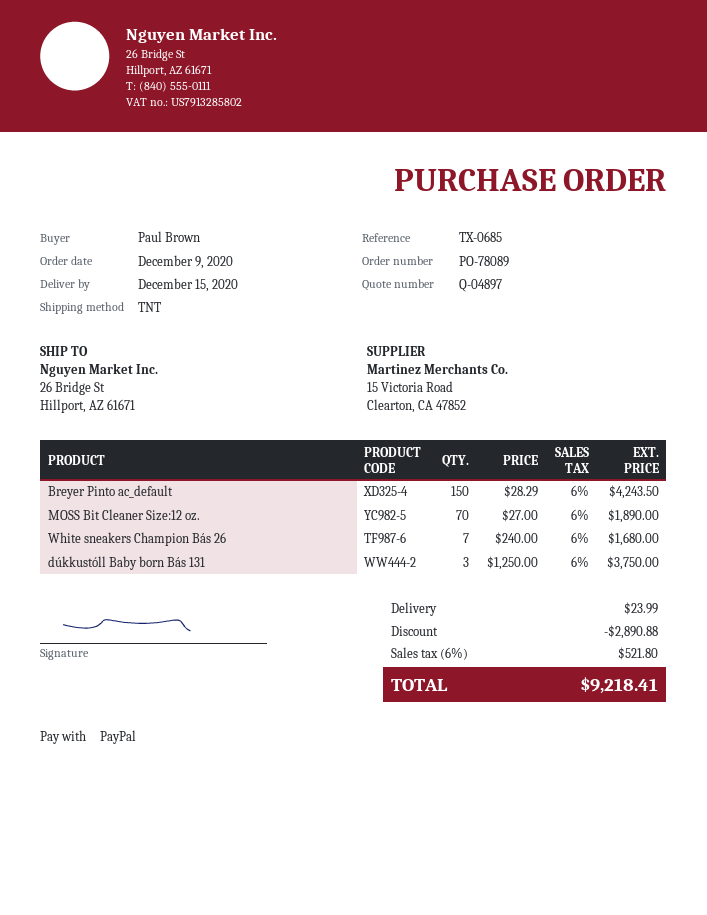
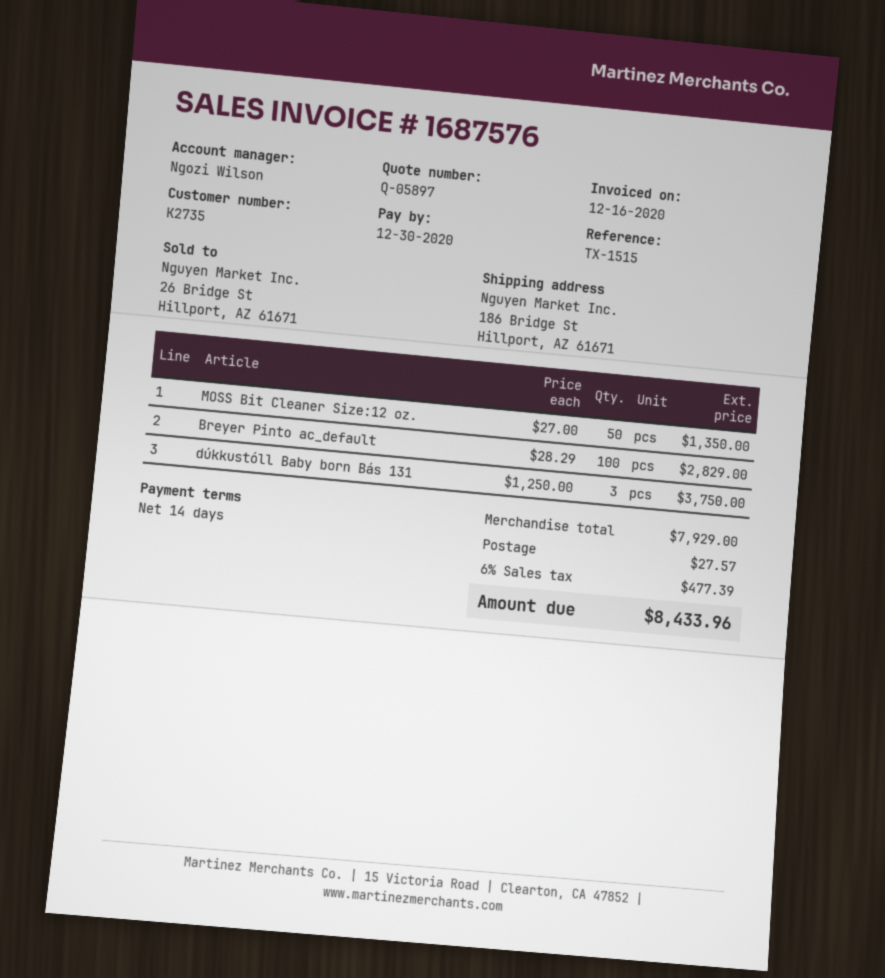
quote number: Q-04897 -> Q-05897
reference: TX-0685 -> TX-1515
ship to: 26 Bridge St, Hillport, AZ 61671 -> 186 Bridge St, Hillport, AZ 61671
Breyer Pinto ac_default: 150 x 28.29 = 4243.50 -> 100 x 28.29 = 2829.00
MOSS Bit Cleaner Size:12 oz.: 70 x 27.00 = 1890.00 -> 50 x 27.00 = 1350.00
White sneakers Champion Bás 26: 7 x 240.00 = 1680.00 -> none
discount: 2890.88 -> none
shipping: 23.99 -> 27.57
tax: 6% = 521.80 -> 6% = 477.39
total: 9218.41 -> 8433.96

